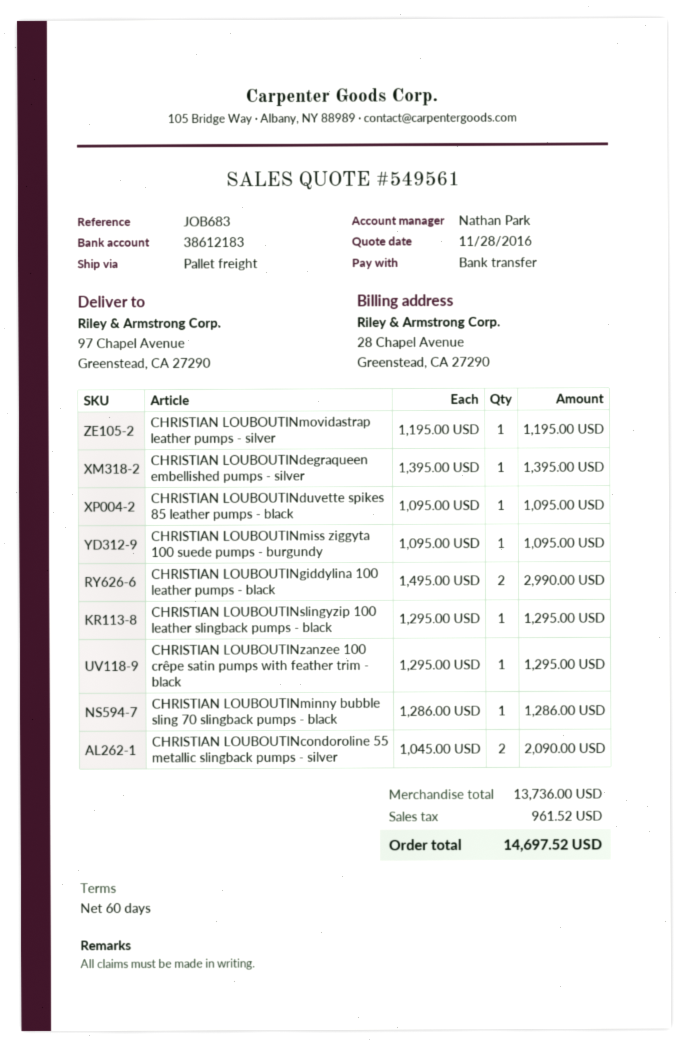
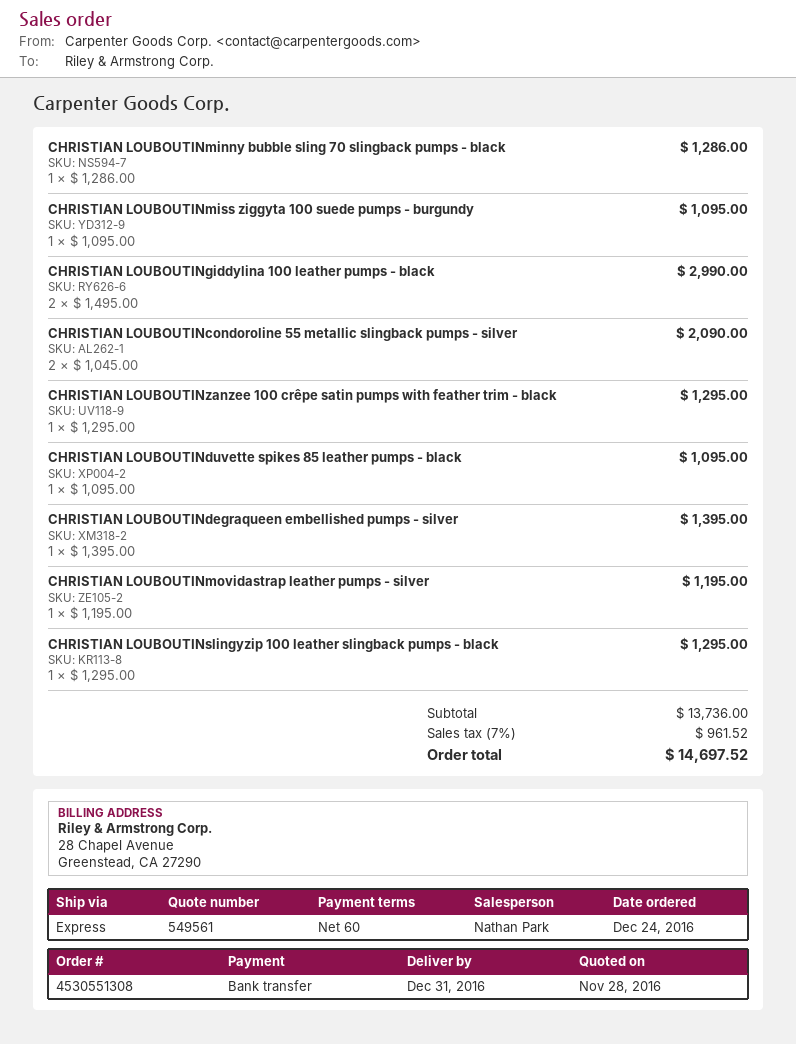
shipping method: pallet freight -> express

